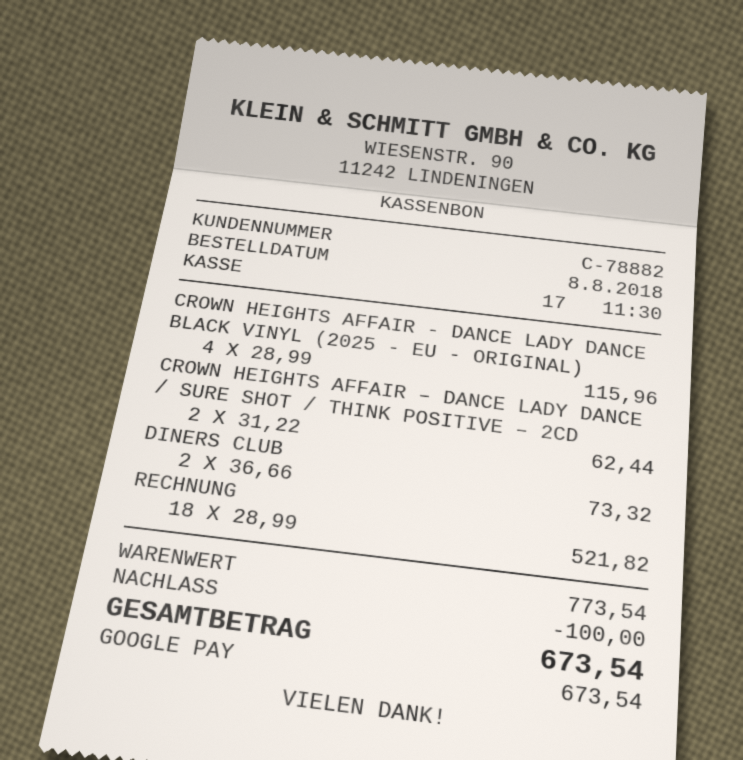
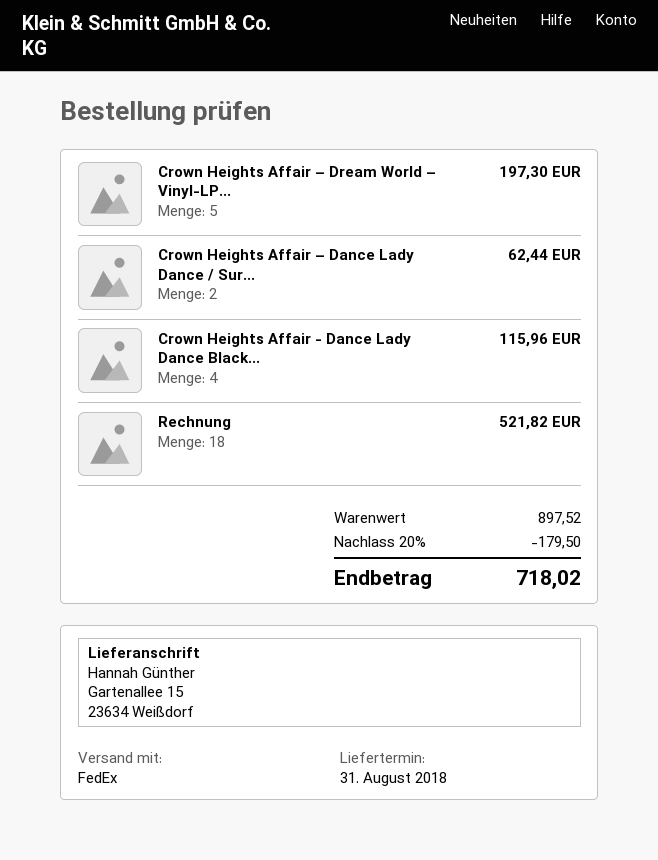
DINERS CLUB: 2 for 73.32 -> none
Crown Heights Affair – Dream World – Vinyl-LP...: none -> 5 for 197.30
subtotal: 773.54 -> 897.52
discount: 100.00 -> 179.50
total: 673.54 -> 718.02

